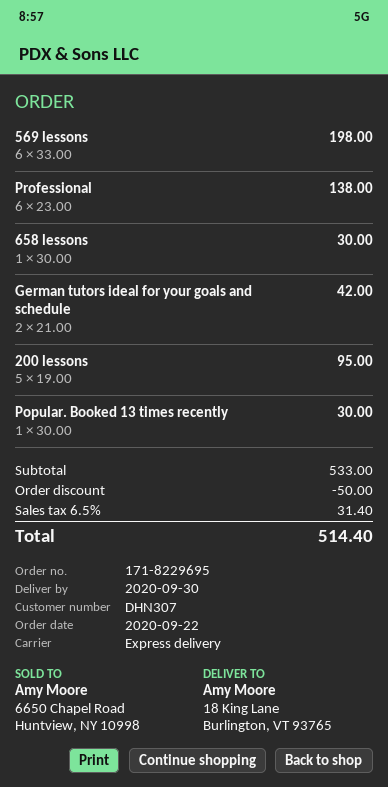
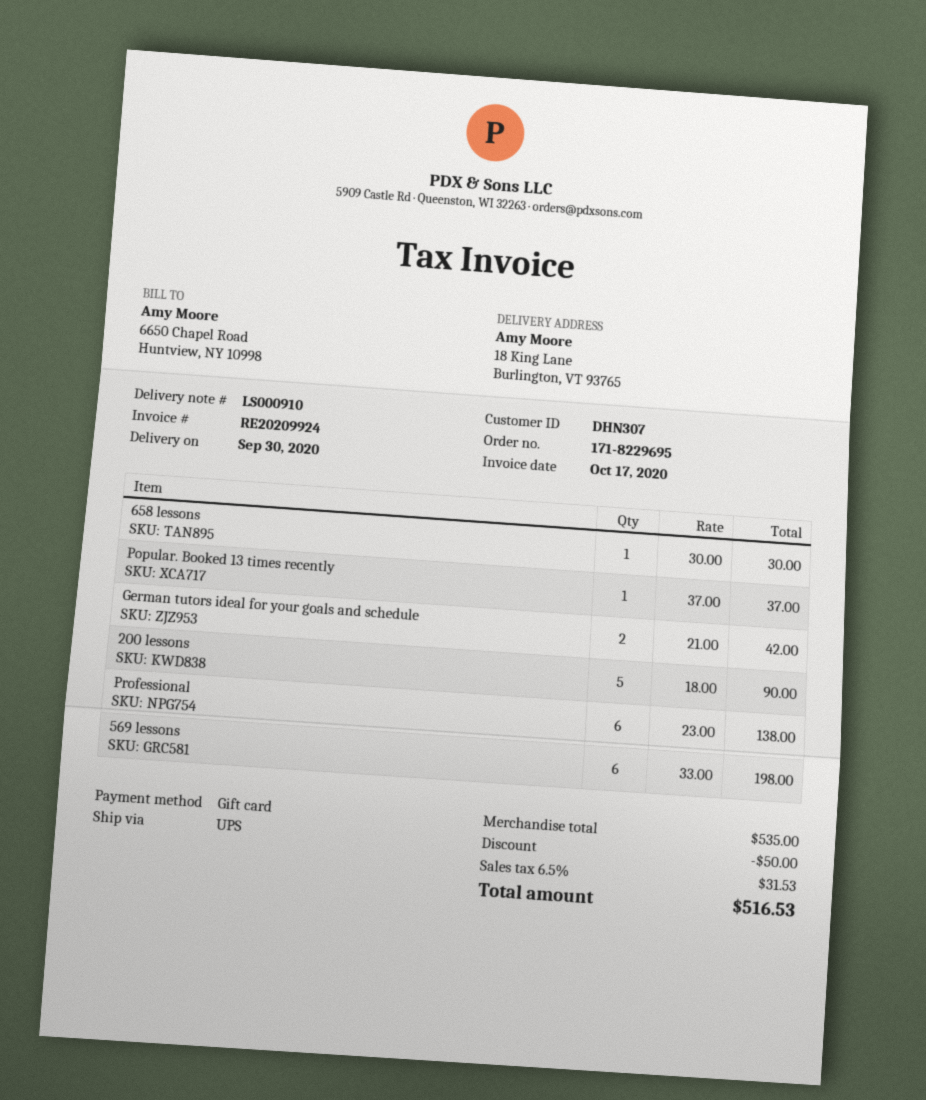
shipping method: express -> UPS
200 lessons: 5 x 19.00 = 95.00 -> 5 x 18.00 = 90.00
Popular. Booked 13 times recently: 1 x 30.00 = 30.00 -> 1 x 37.00 = 37.00
subtotal: 533.00 -> 535.00
tax: 6.5% = 31.40 -> 6.5% = 31.53
total: 514.40 -> 516.53

